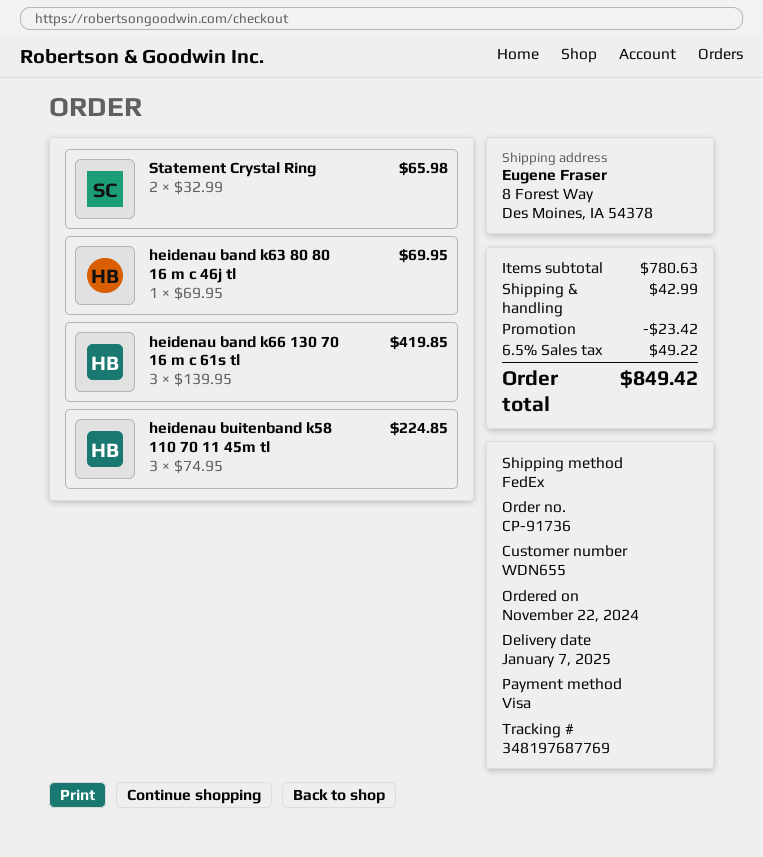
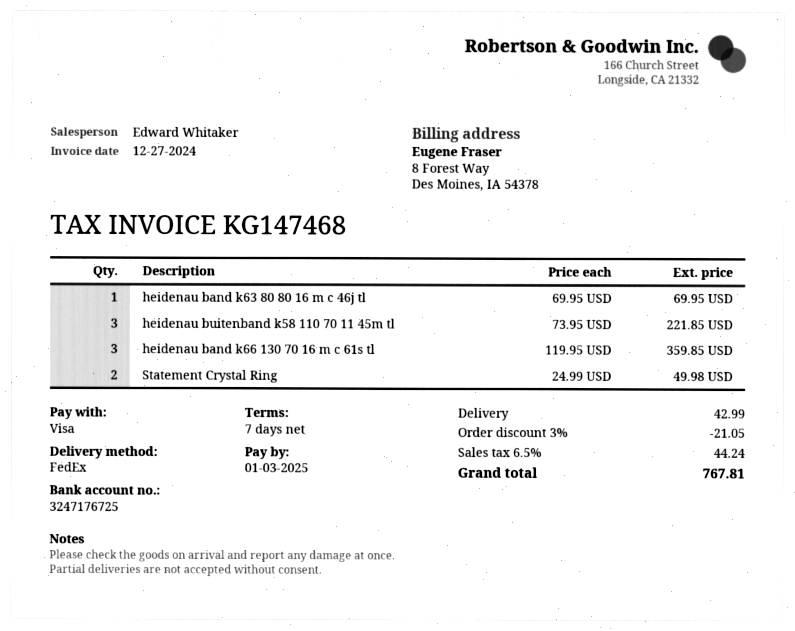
Statement Crystal Ring: 2 x 32.99 = 65.98 -> 2 x 24.99 = 49.98
heidenau band k66 130 70 16 m c 61s tl: 3 x 139.95 = 419.85 -> 3 x 119.95 = 359.85
heidenau buitenband k58 110 70 11 45m tl: 3 x 74.95 = 224.85 -> 3 x 73.95 = 221.85
discount: 23.42 -> 21.05
tax: 6.5% = 49.22 -> 6.5% = 44.24
total: 849.42 -> 767.81

